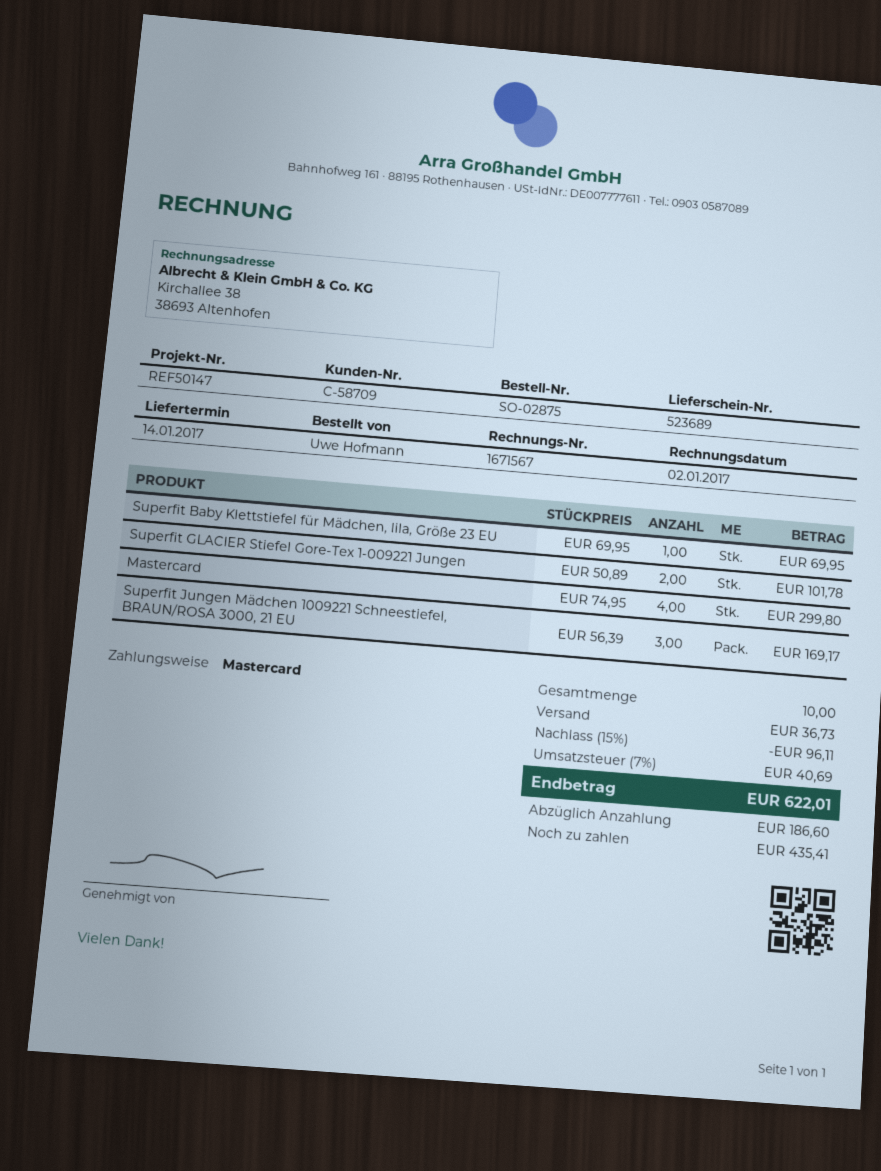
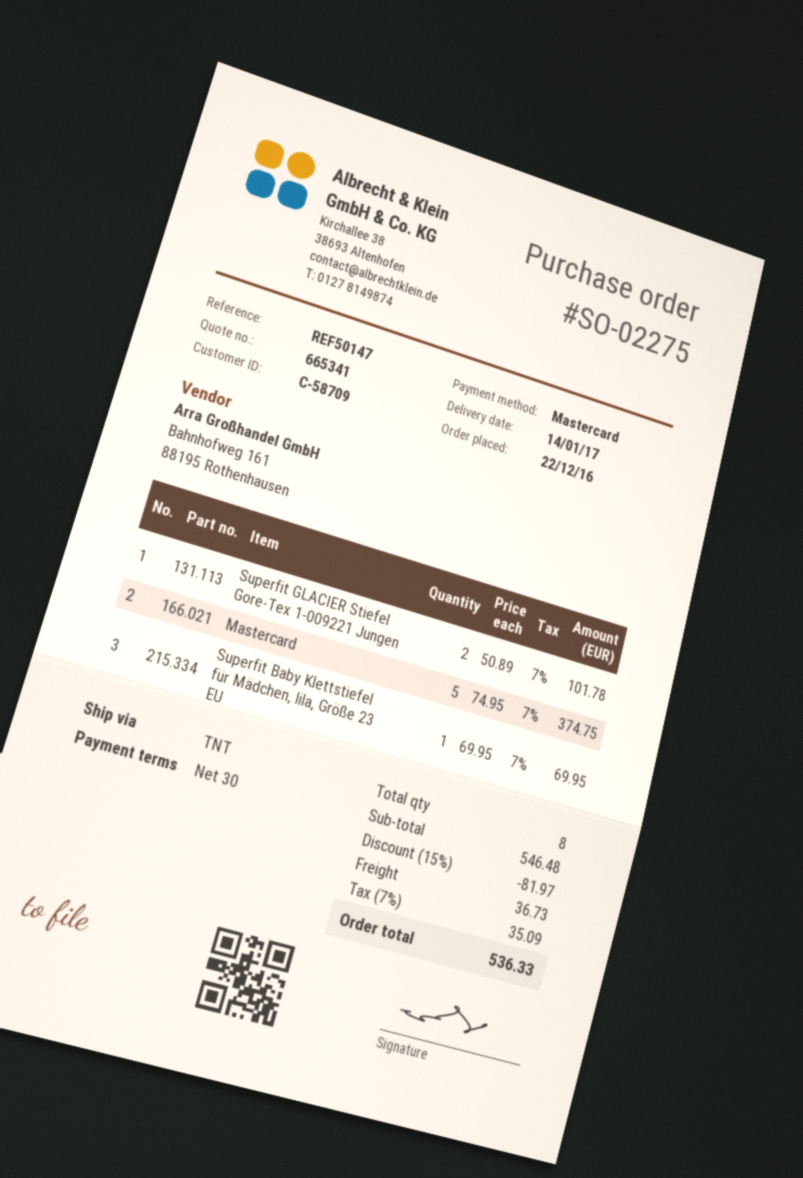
order number: SO-02875 -> SO-02275
Mastercard: 4 x 74.95 = 299.80 -> 5 x 74.95 = 374.75
Superfit Jungen Mädchen 1009221 Schneestiefel, BRAUN/ROSA 3000, 21 EU: 3 x 56.39 = 169.17 -> none
total quantity: 10 -> 8
discount: 15% = 96.11 -> 15% = 81.97
tax: 7% = 40.69 -> 7% = 35.09
total: 622.01 -> 536.33

